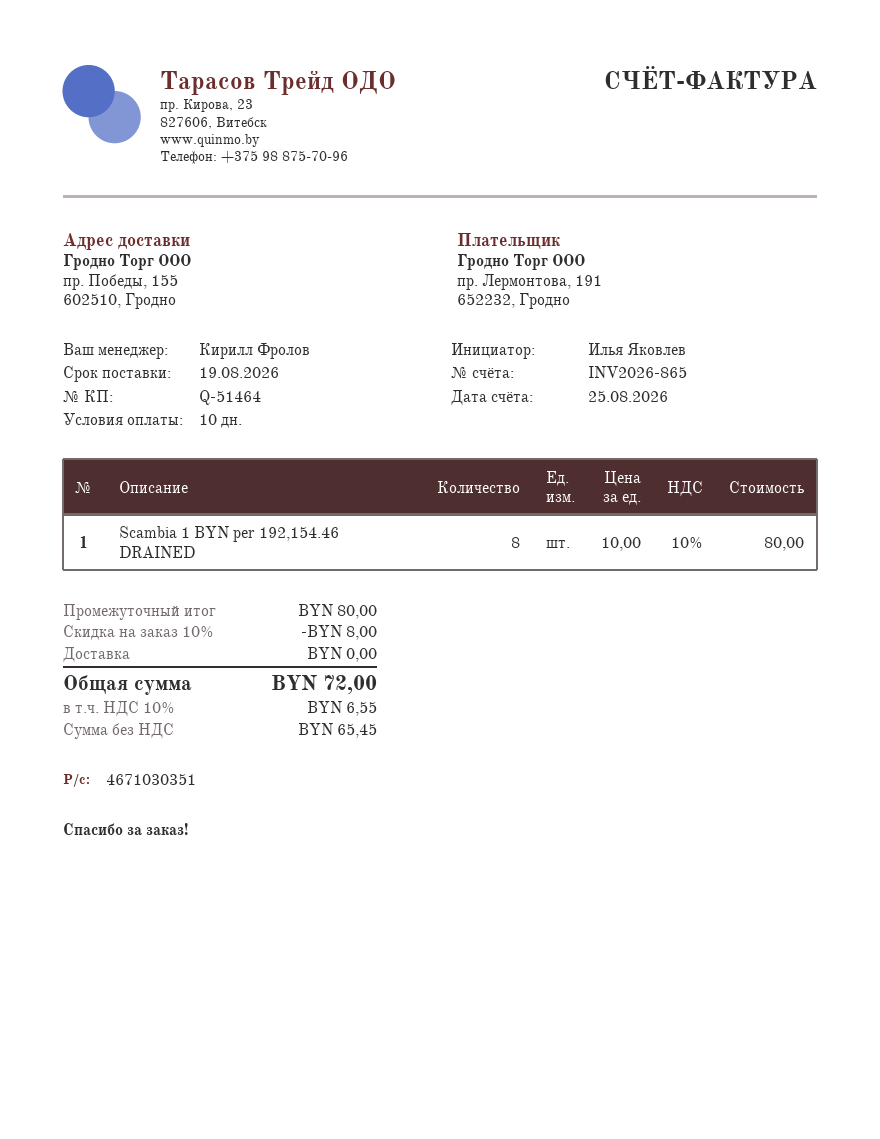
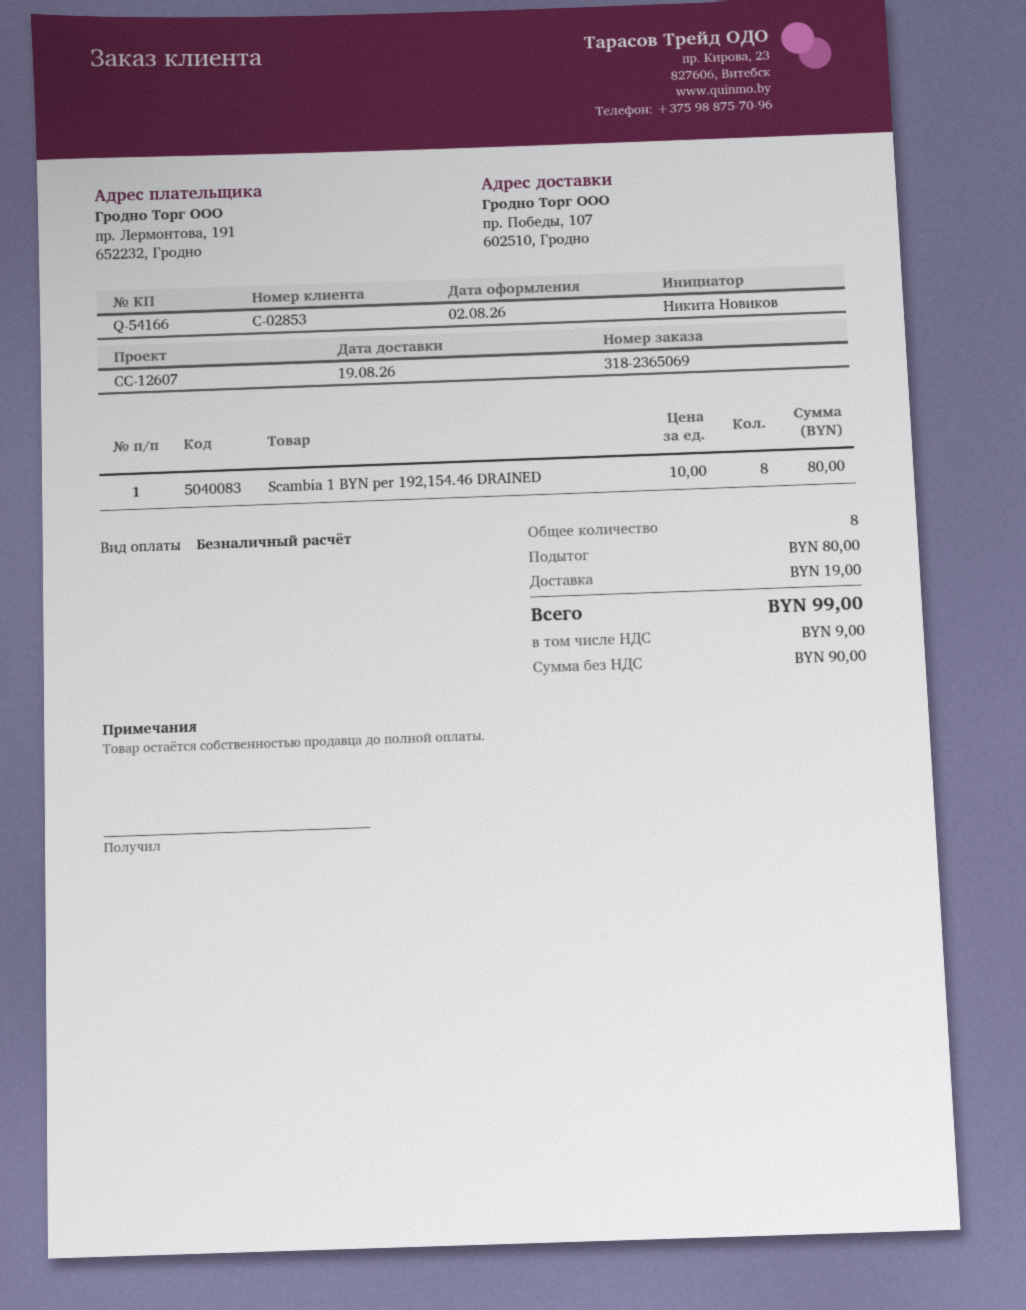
quote number: Q-51464 -> Q-54166
ordered by: Илья Яковлев -> Никита Новиков
ship to: пр. Победы, 155, 602510, Гродно -> пр. Победы, 107, 602510, Гродно
discount: 10% = 8.00 -> none
shipping: 0.00 -> 19.00
net: 65.45 -> 90.00
tax: 6.55 -> 9.00
total: 72.00 -> 99.00

